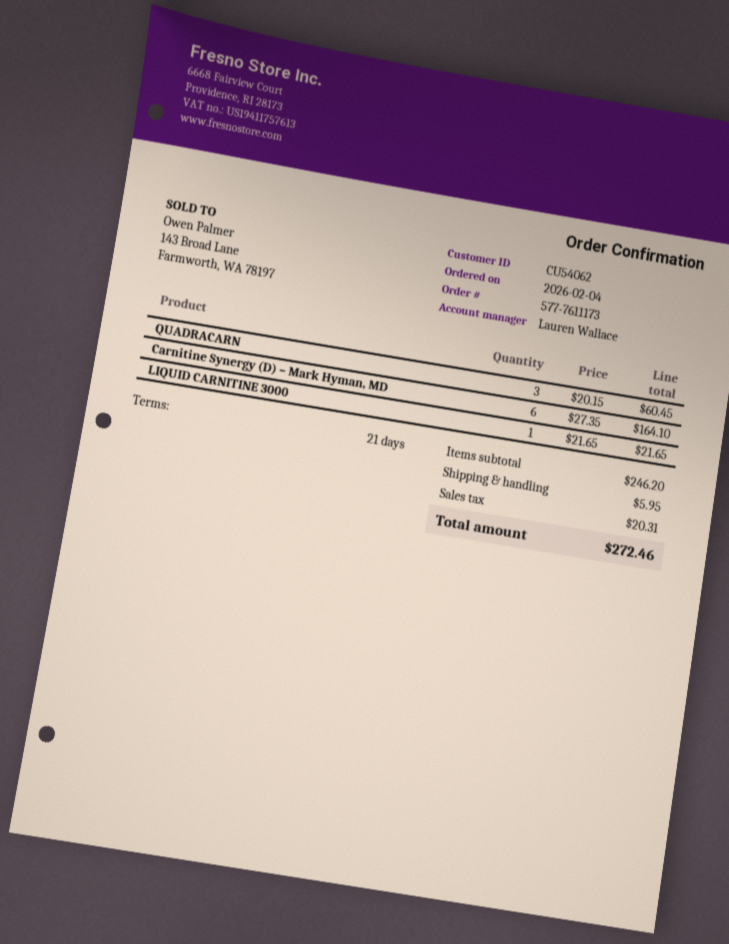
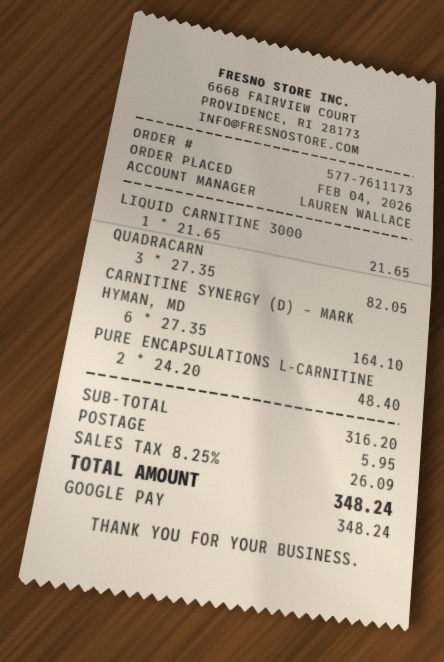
QUADRACARN: 3 x 20.15 = 60.45 -> 3 x 27.35 = 82.05
PURE ENCAPSULATIONS L-CARNITINE: none -> 2 x 24.20 = 48.40
subtotal: 246.20 -> 316.20
tax: 20.31 -> 26.09
total: 272.46 -> 348.24

